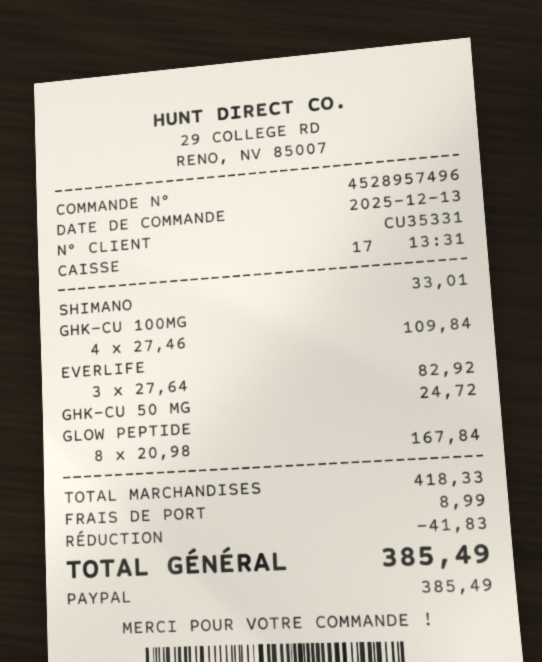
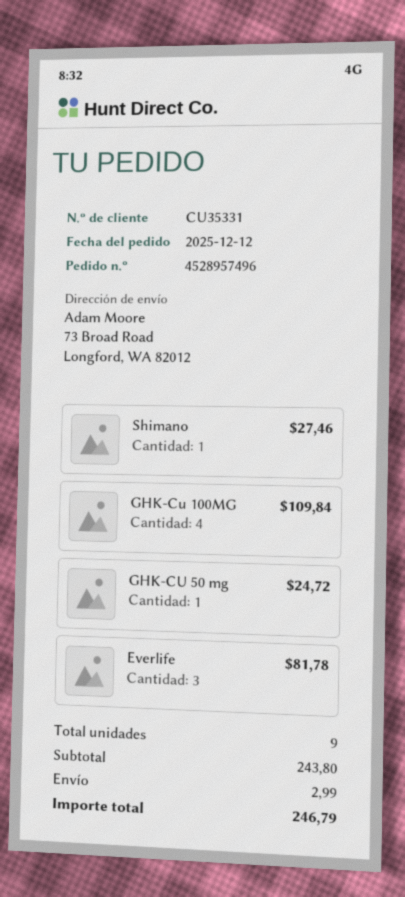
order date: 2025-12-13 -> 2025-12-12
SHIMANO: 1 for 33.01 -> 1 for 27.46
EVERLIFE: 3 for 82.92 -> 3 for 81.78
GLOW PEPTIDE: 8 for 167.84 -> none
subtotal: 418.33 -> 243.80
discount: 41.83 -> none
shipping: 8.99 -> 2.99
total: 385.49 -> 246.79

